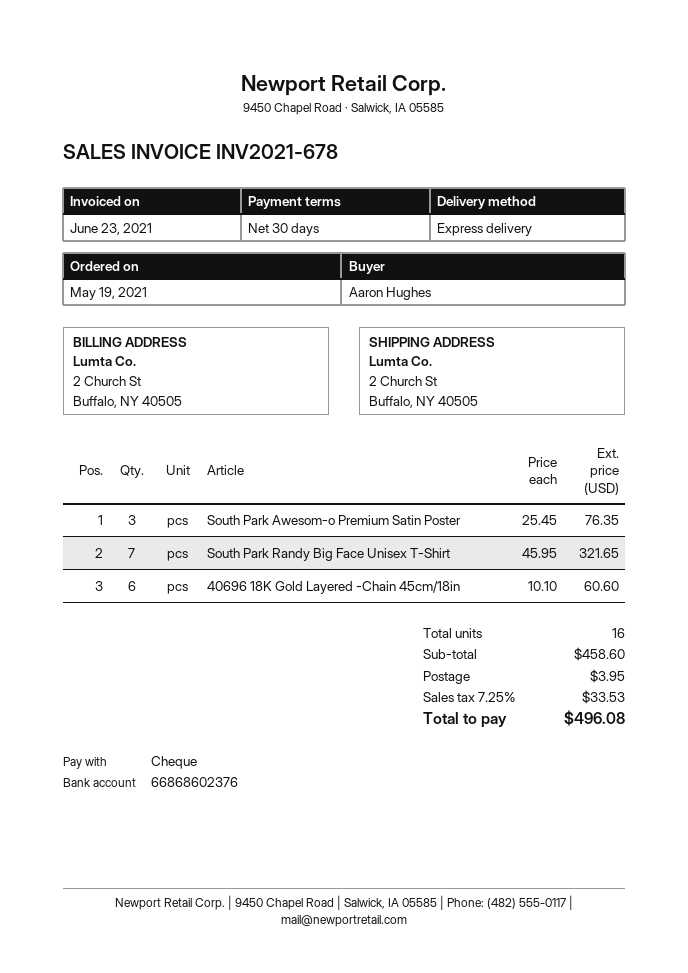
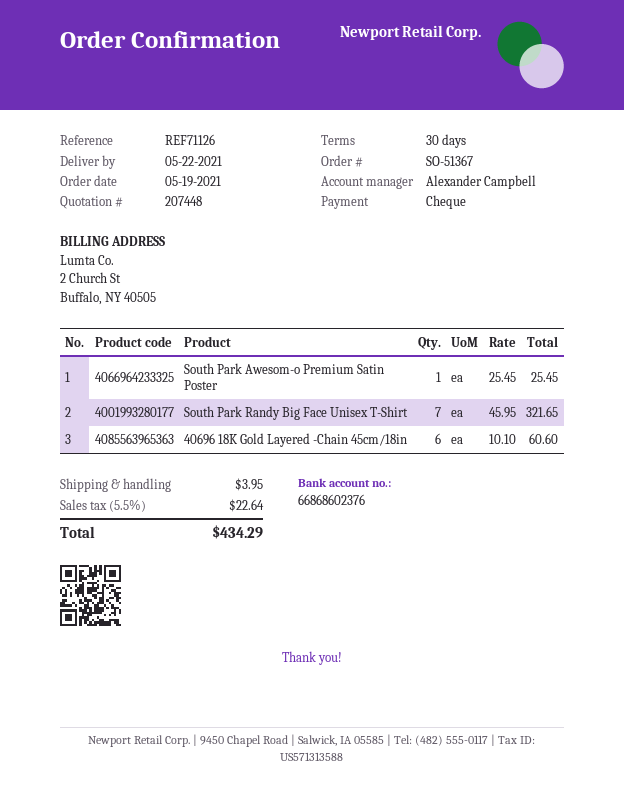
South Park Awesom-o Premium Satin Poster: 3 x 25.45 = 76.35 -> 1 x 25.45 = 25.45
tax: 7.25% = 33.53 -> 5.5% = 22.64
total: 496.08 -> 434.29

